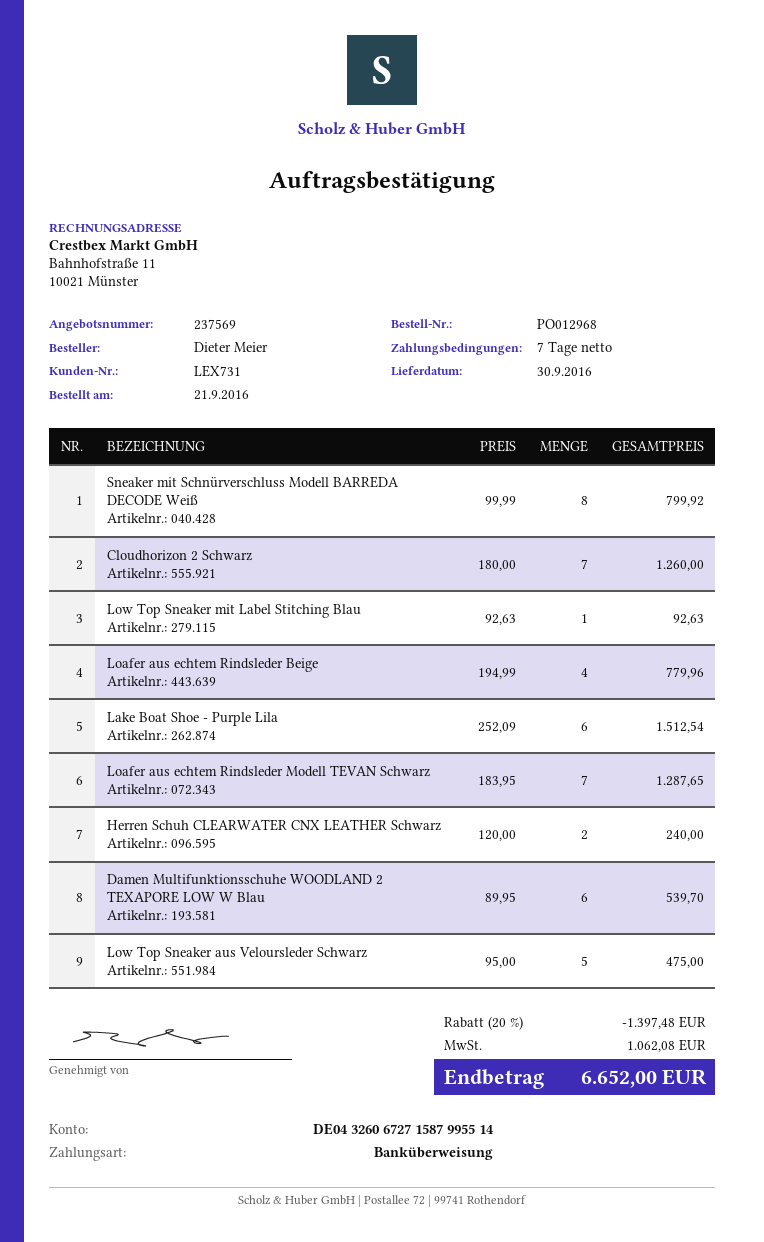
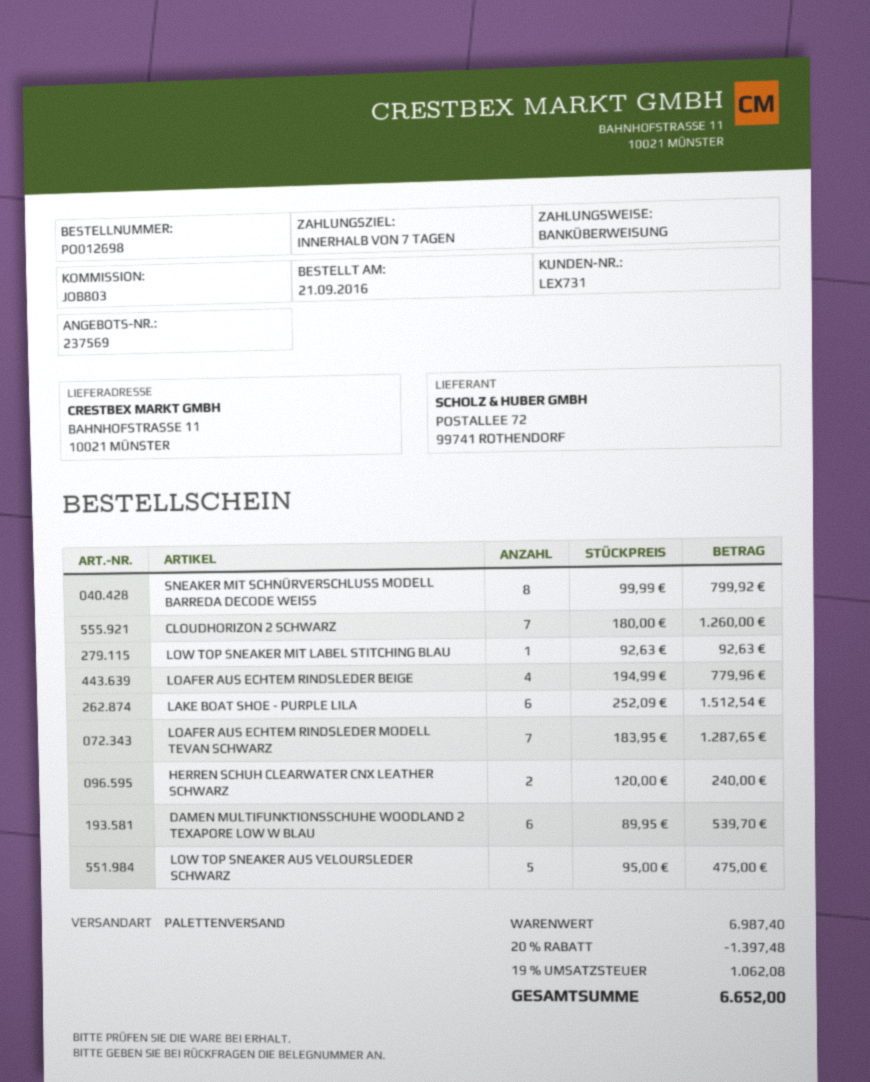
order number: PO012968 -> PO012698

